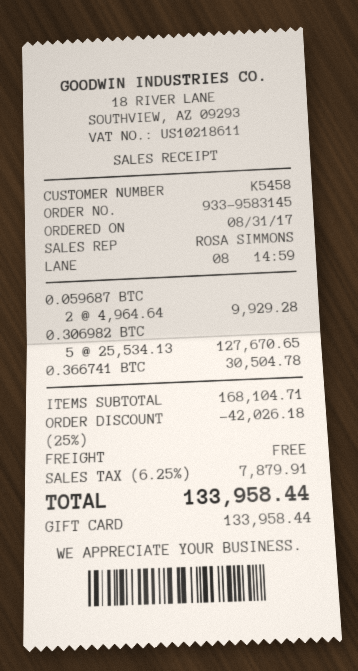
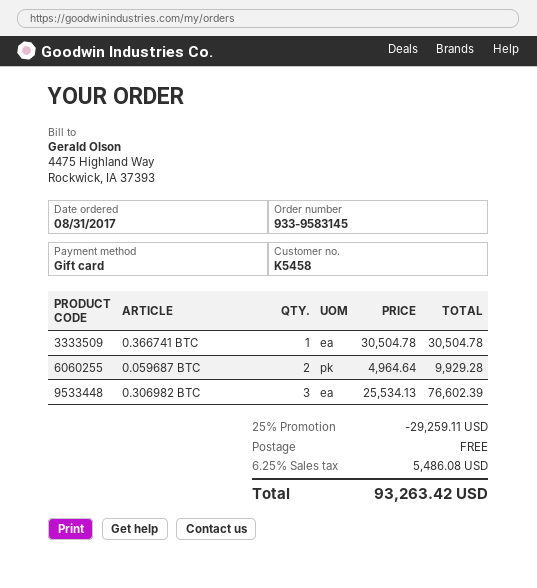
0.306982 BTC: 5 x 25534.13 = 127670.65 -> 3 x 25534.13 = 76602.39
discount: 25% = 42026.18 -> 25% = 29259.11
tax: 6.25% = 7879.91 -> 6.25% = 5486.08
total: 133958.44 -> 93263.42

